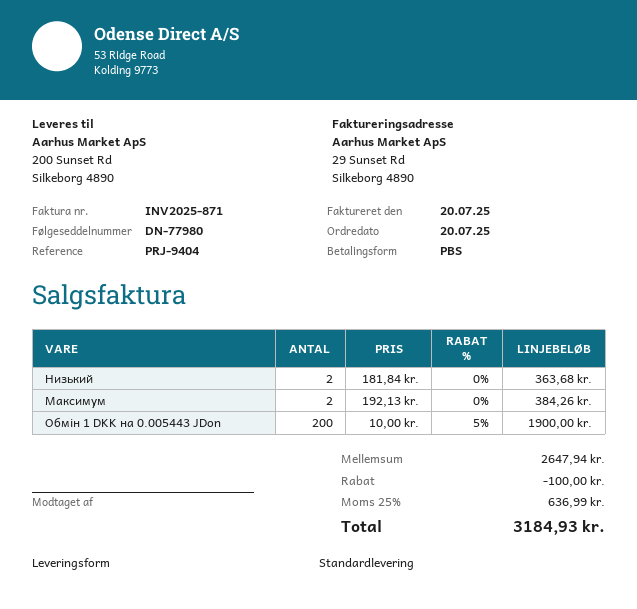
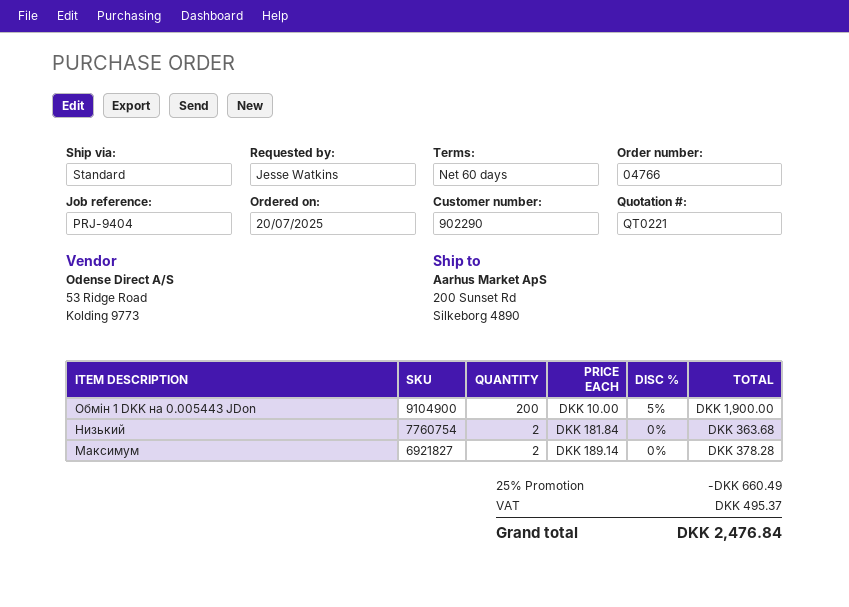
Максимум: 2 x 192.13 = 384.26 -> 2 x 189.14 = 378.28
discount: 100.00 -> 660.49
tax: 636.99 -> 495.37
total: 3184.93 -> 2476.84

